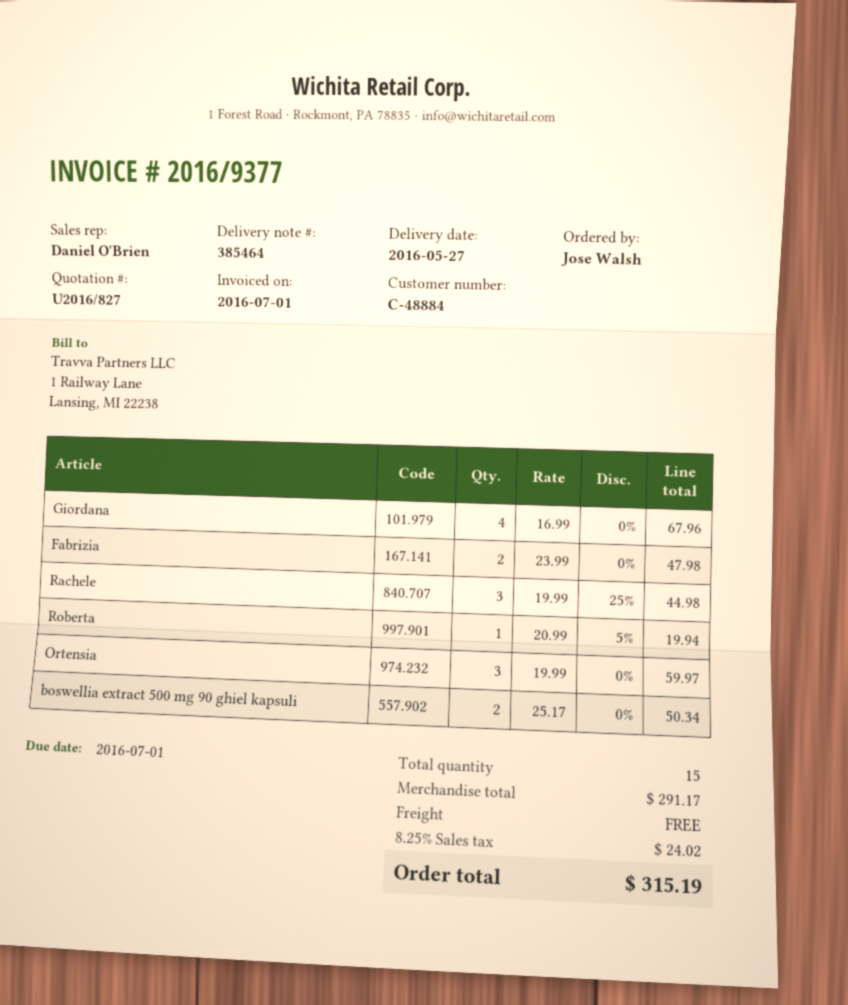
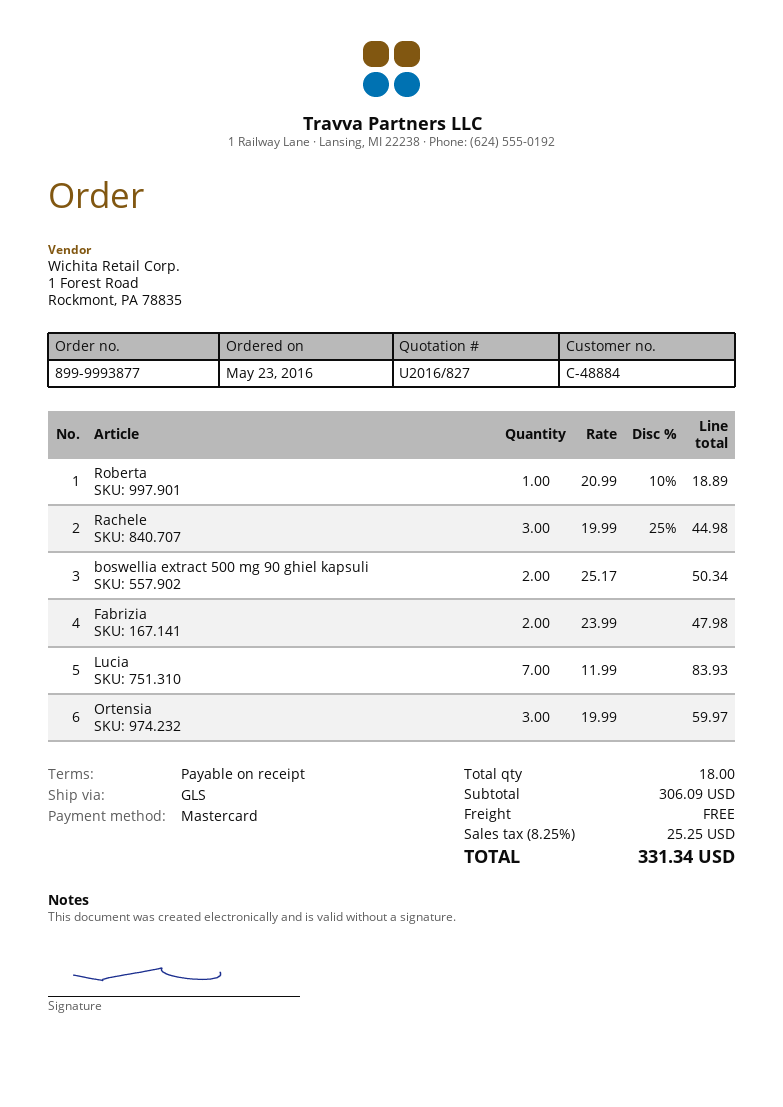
Giordana: 4 x 16.99 = 67.96 -> none
Roberta: 1 x 20.99 - 5% = 19.94 -> 1 x 20.99 - 10% = 18.89
Lucia: none -> 7 x 11.99 = 83.93
total quantity: 15 -> 18
subtotal: 291.17 -> 306.09
tax: 8.25% = 24.02 -> 8.25% = 25.25
total: 315.19 -> 331.34

